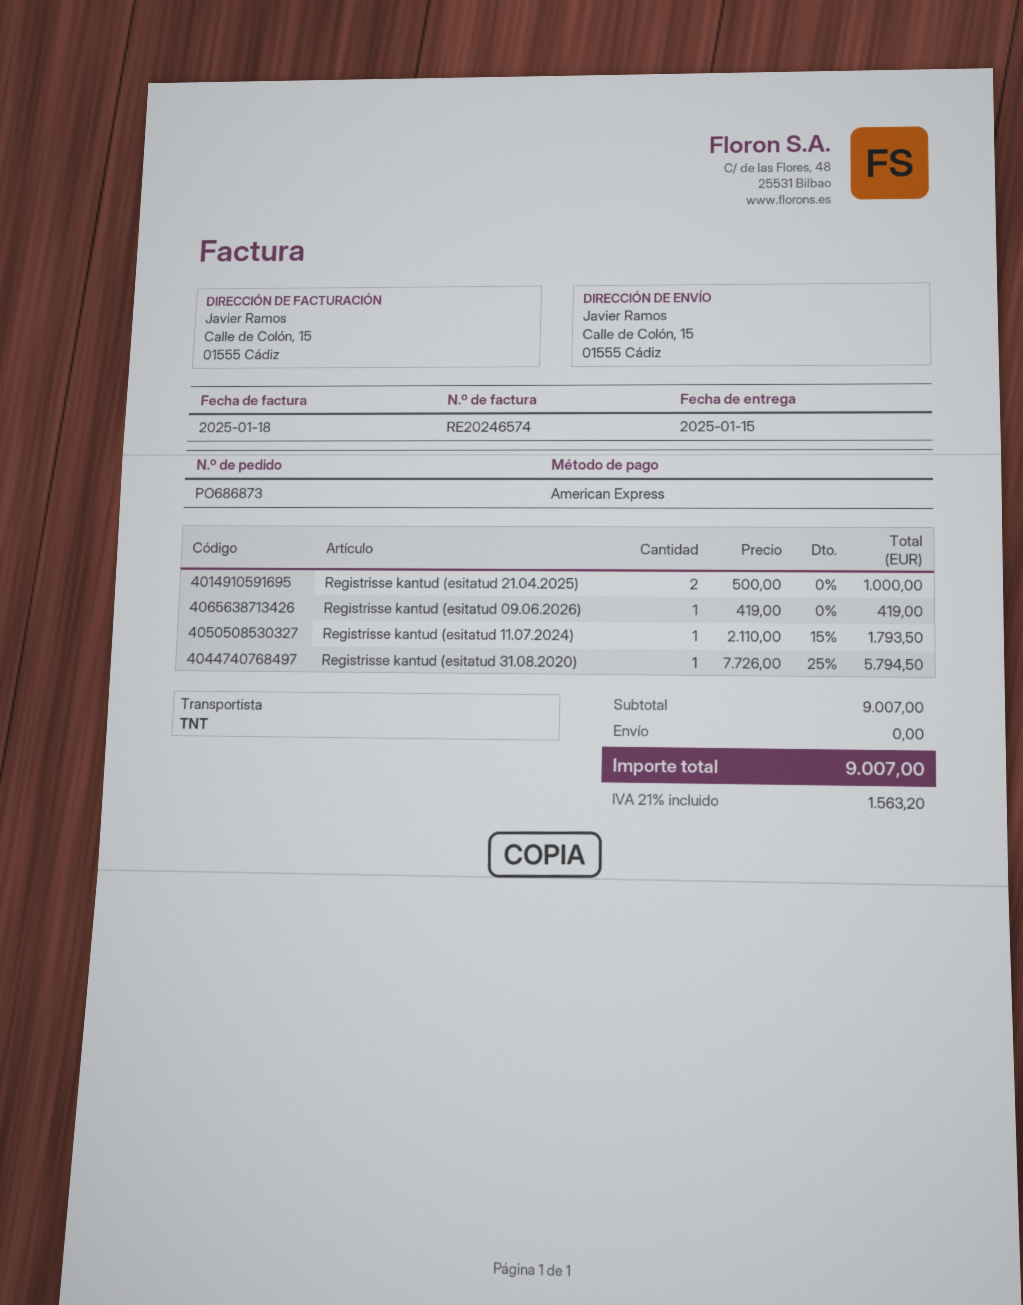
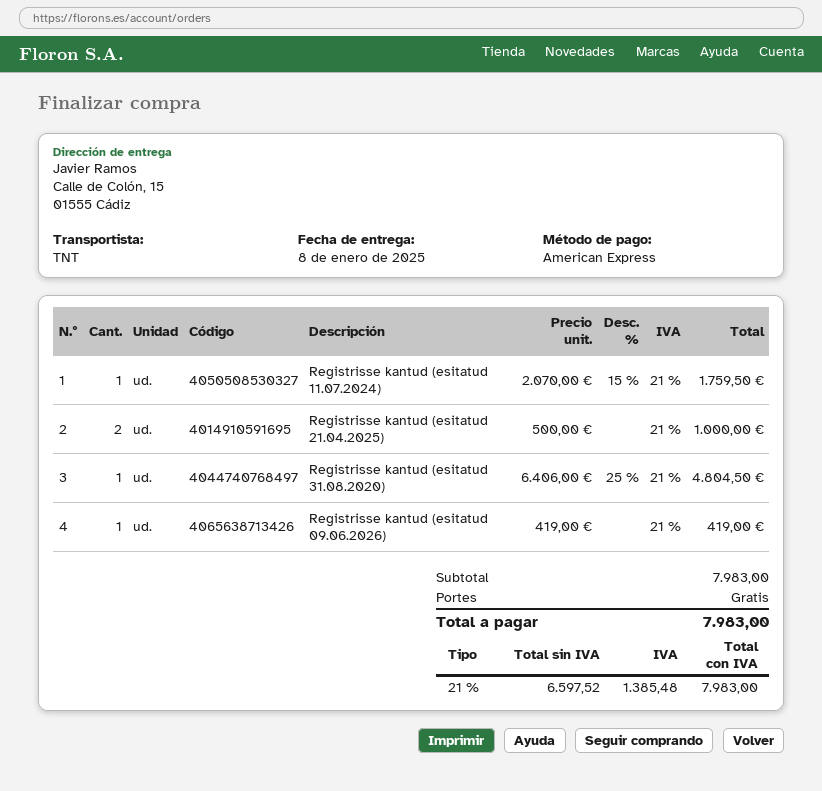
delivery date: 2025-01-15 -> 2025-01-08
Registrisse kantud (esitatud 11.07.2024): 1 x 2110.00 - 15% = 1793.50 -> 1 x 2070.00 - 15% = 1759.50
Registrisse kantud (esitatud 31.08.2020): 1 x 7726.00 - 25% = 5794.50 -> 1 x 6406.00 - 25% = 4804.50
subtotal: 9007.00 -> 7983.00
tax: 21% = 1563.20 -> 21% = 1385.48
total: 9007.00 -> 7983.00

